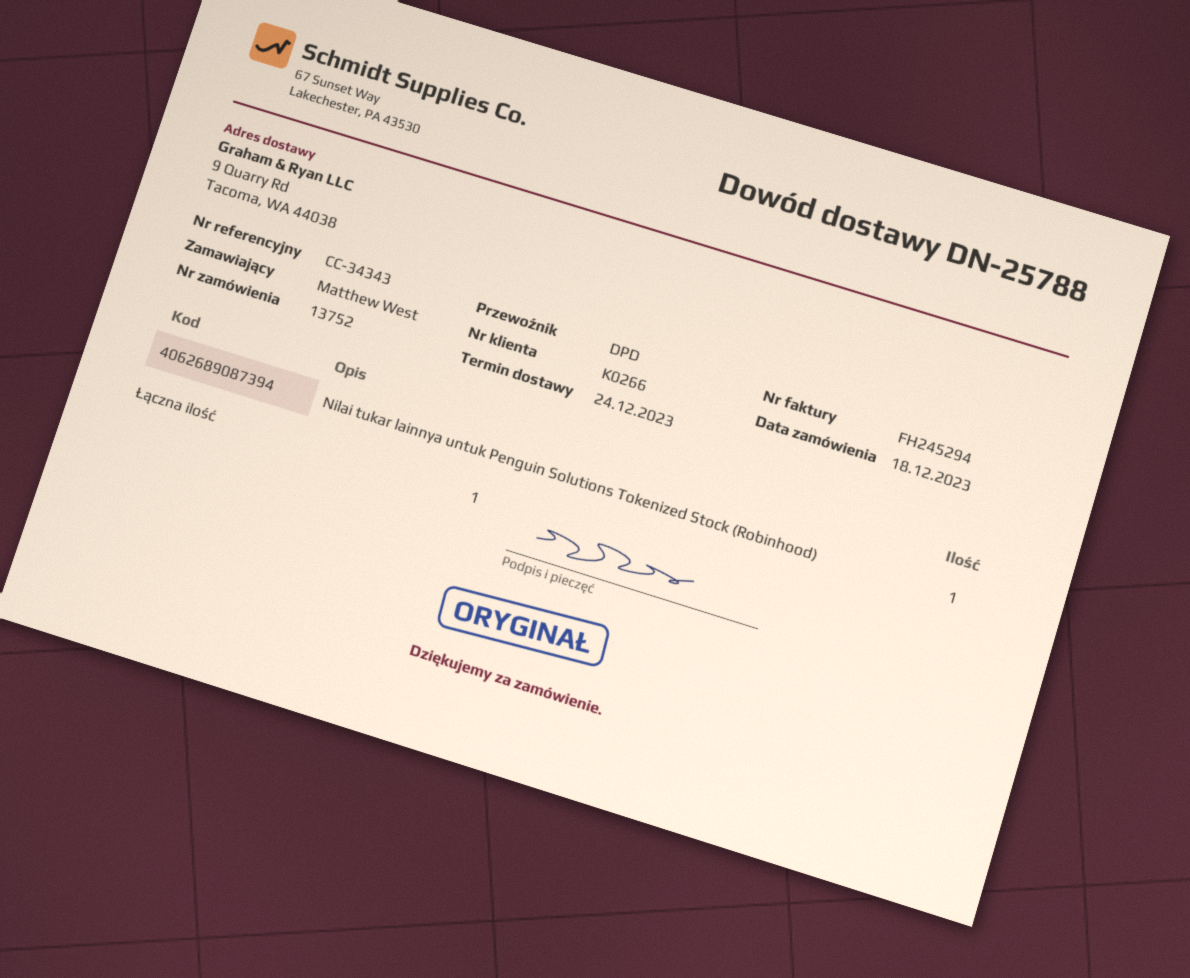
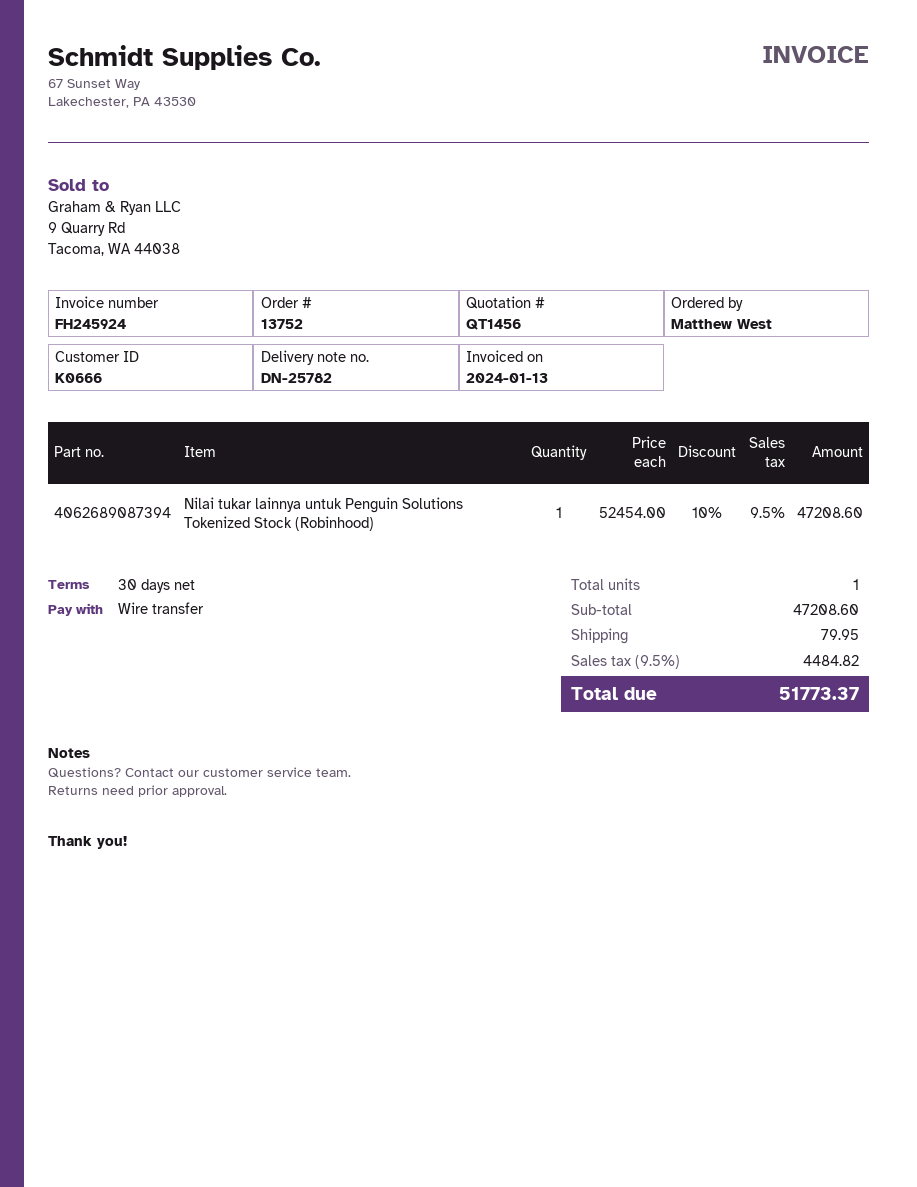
delivery note number: DN-25788 -> DN-25782
invoice number: FH245294 -> FH245924
customer number: K0266 -> K0666

